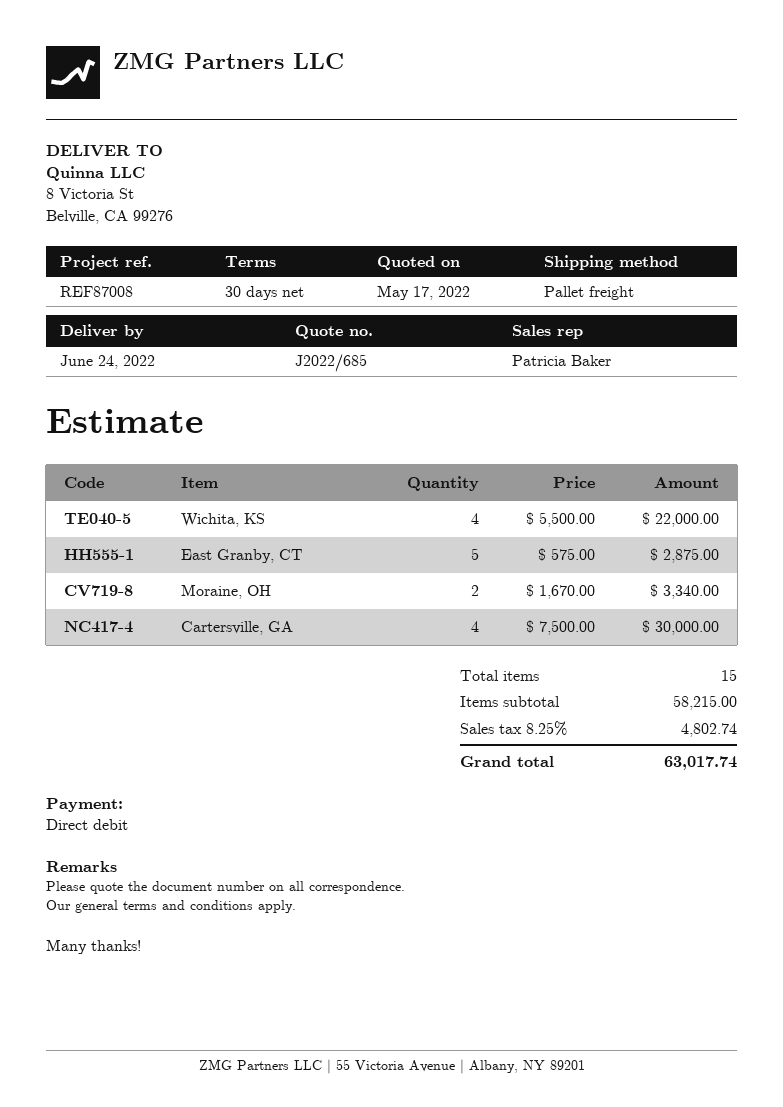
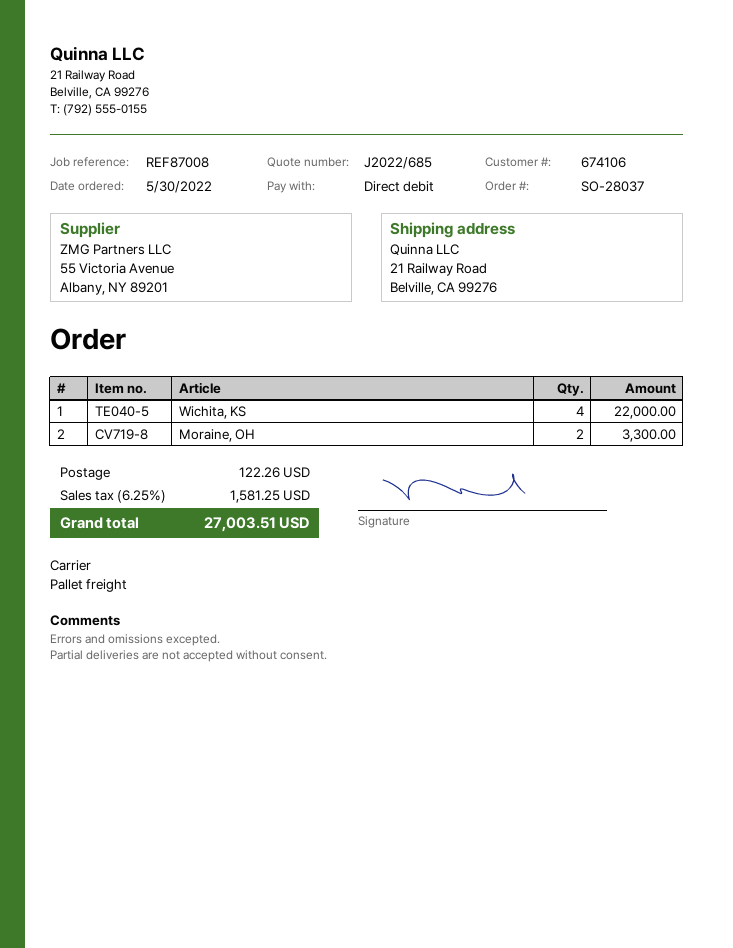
ship to: 8 Victoria St, Belville, CA 99276 -> 21 Railway Road, Belville, CA 99276
East Granby, CT: 5 for 2875.00 -> none
Moraine, OH: 2 for 3340.00 -> 2 for 3300.00
Cartersville, GA: 4 for 30000.00 -> none
shipping: none -> 122.26
tax: 8.25% = 4802.74 -> 6.25% = 1581.25
total: 63017.74 -> 27003.51

